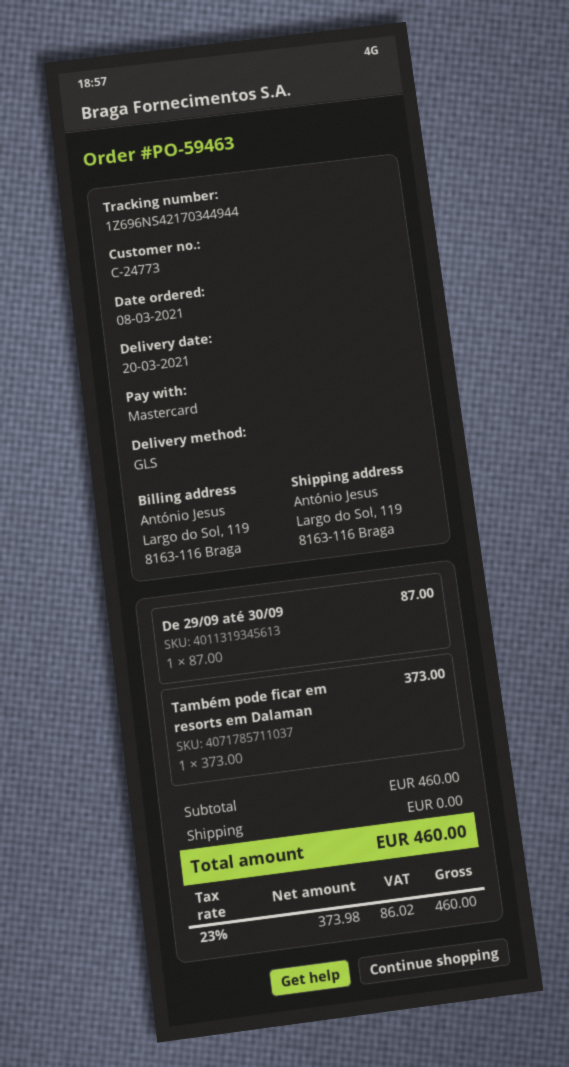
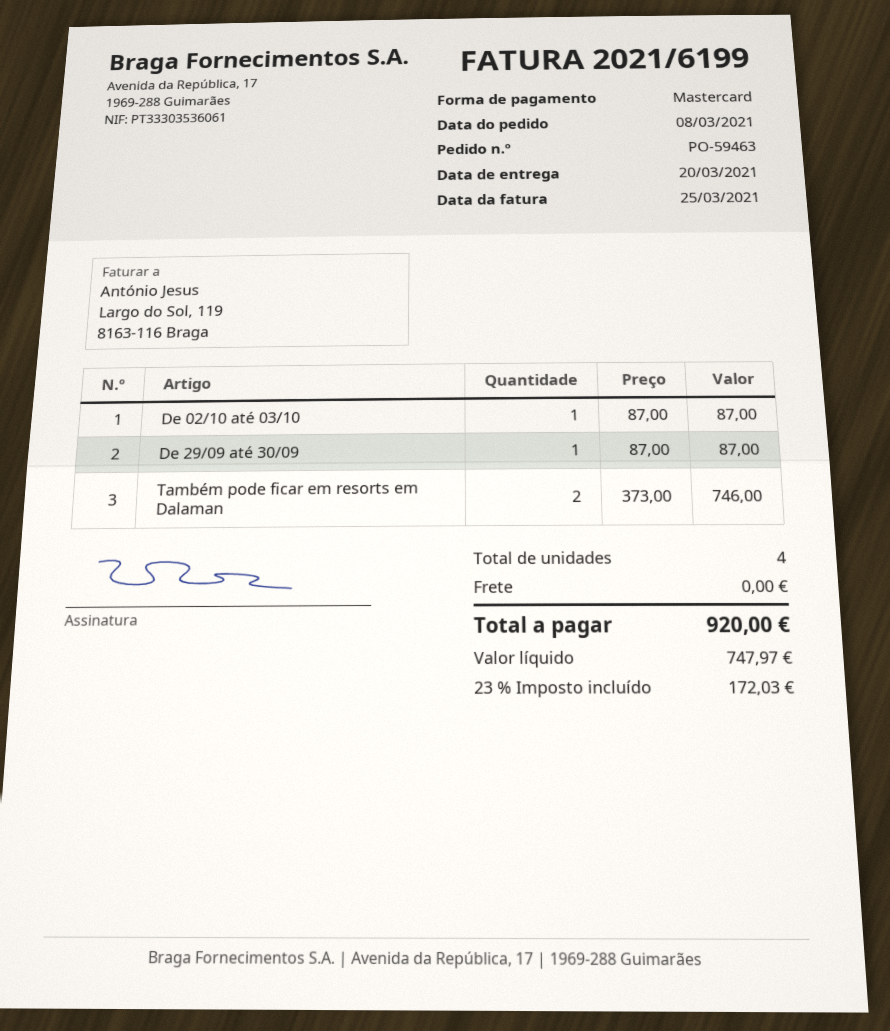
Também pode ficar em resorts em Dalaman: 1 x 373.00 = 373.00 -> 2 x 373.00 = 746.00
De 02/10 até 03/10: none -> 1 x 87.00 = 87.00
net: 373.98 -> 747.97
tax: 23% = 86.02 -> 23% = 172.03
total: 460.00 -> 920.00

